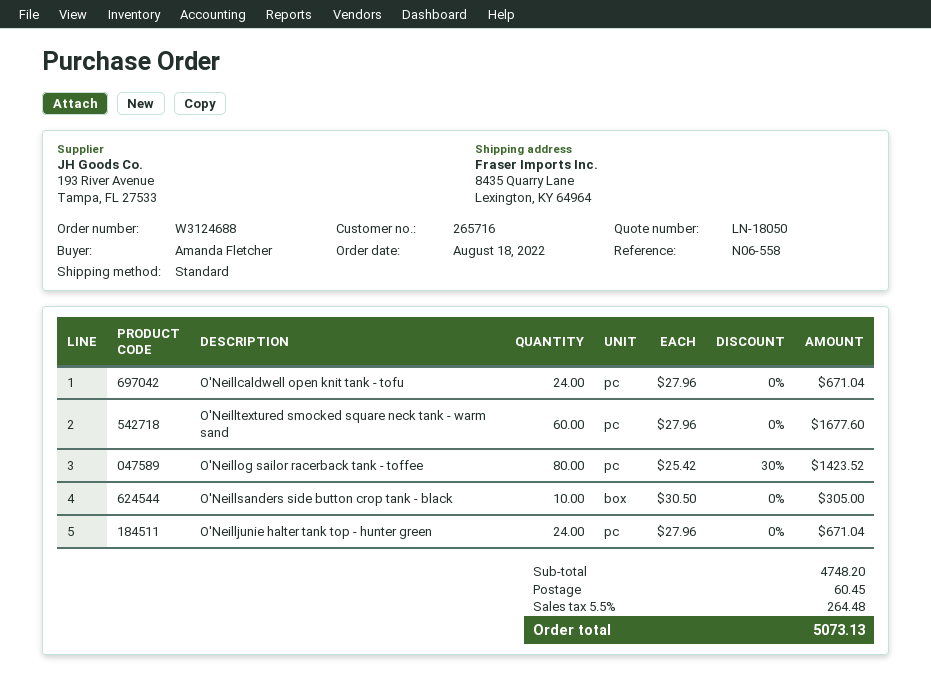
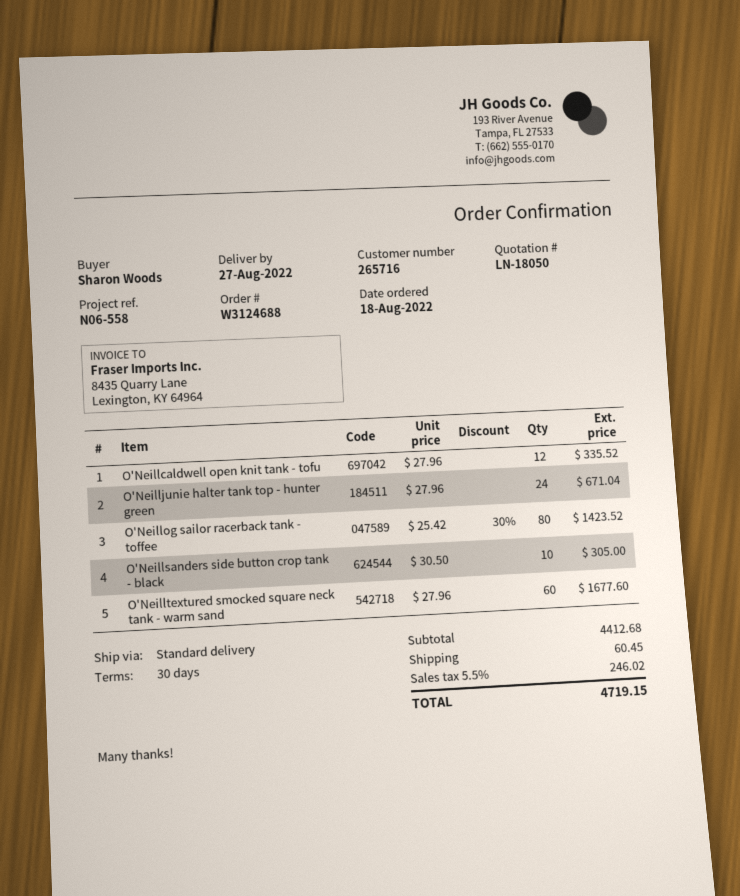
ordered by: Amanda Fletcher -> Sharon Woods
O'Neillcaldwell open knit tank - tofu: 24 x 27.96 = 671.04 -> 12 x 27.96 = 335.52
subtotal: 4748.20 -> 4412.68
tax: 5.5% = 264.48 -> 5.5% = 246.02
total: 5073.13 -> 4719.15

